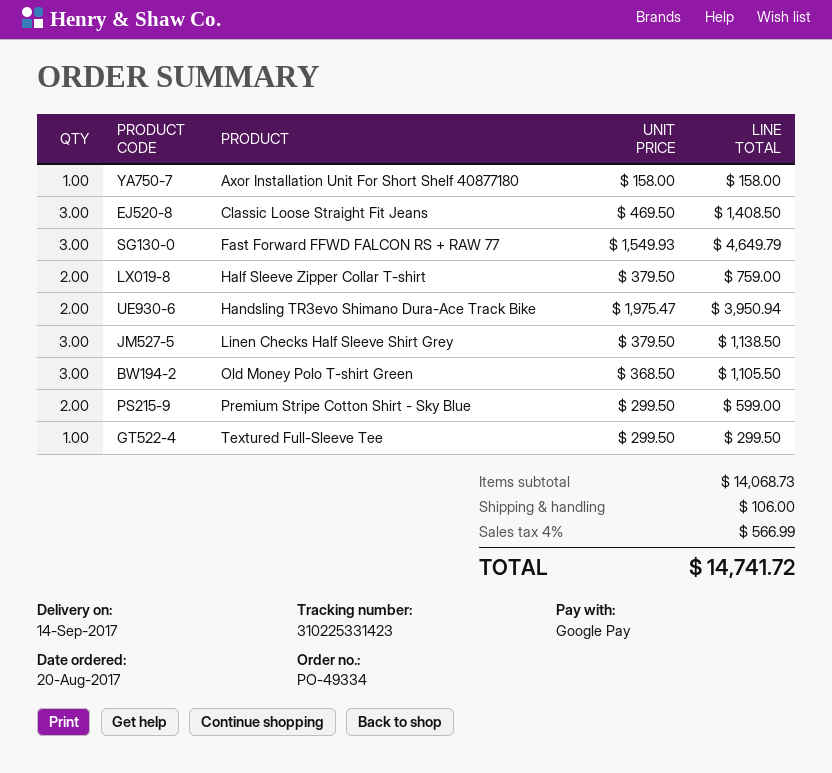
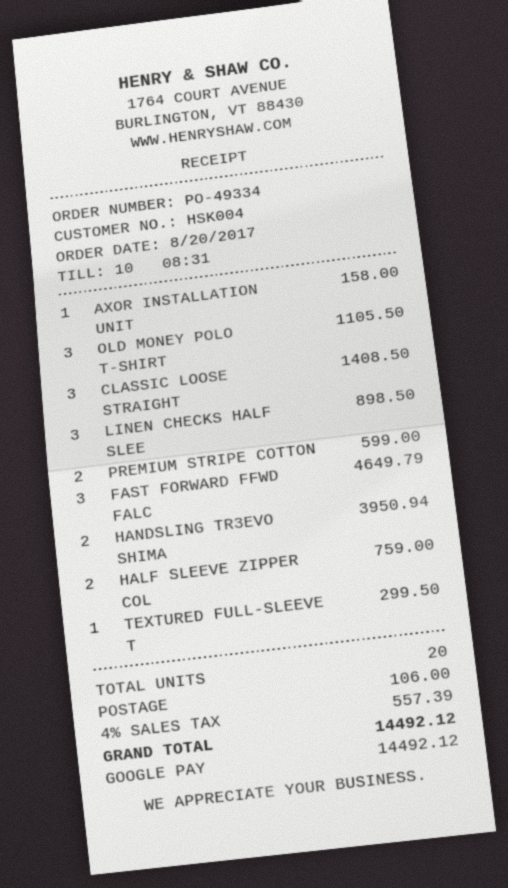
Linen Checks Half Sleeve Shirt Grey: 3 for 1138.50 -> 3 for 898.50
tax: 4% = 566.99 -> 4% = 557.39
total: 14741.72 -> 14492.12

